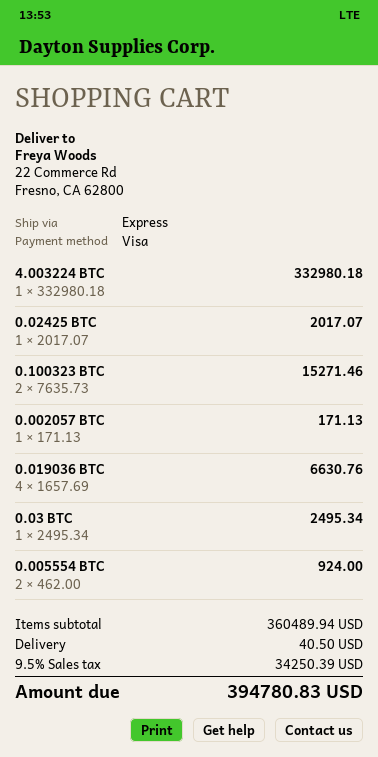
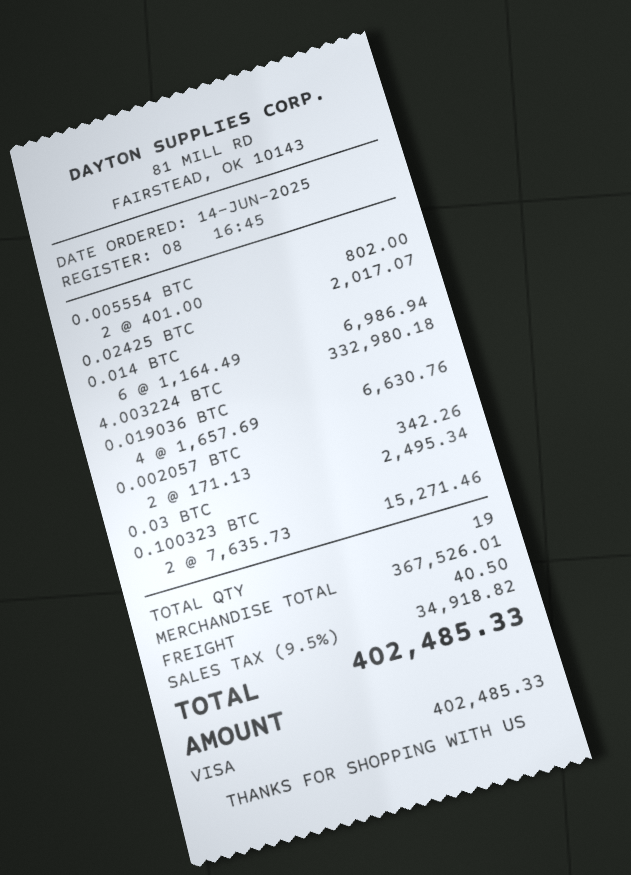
0.002057 BTC: 1 x 171.13 = 171.13 -> 2 x 171.13 = 342.26
0.005554 BTC: 2 x 462.00 = 924.00 -> 2 x 401.00 = 802.00
0.014 BTC: none -> 6 x 1164.49 = 6986.94
subtotal: 360489.94 -> 367526.01
tax: 9.5% = 34250.39 -> 9.5% = 34918.82
total: 394780.83 -> 402485.33

